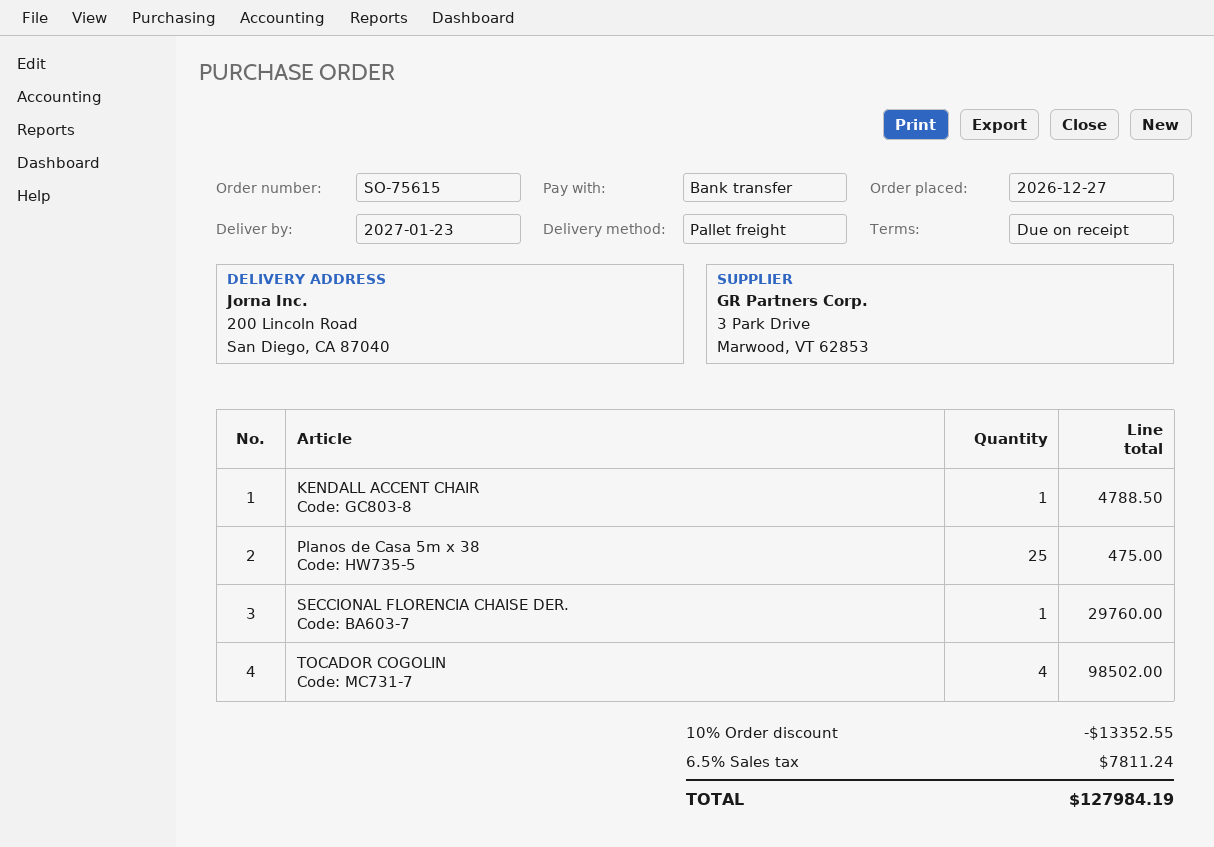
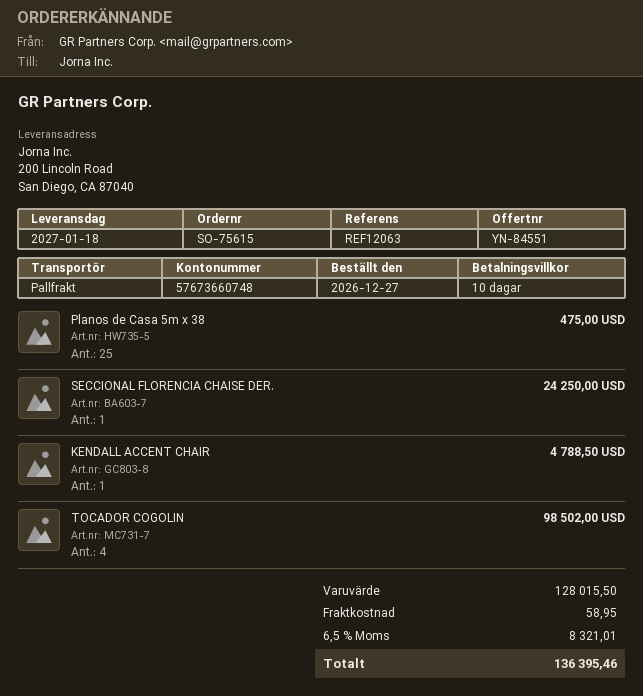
delivery date: 2027-01-23 -> 2027-01-18
payment terms: on receipt -> 10 days
SECCIONAL FLORENCIA CHAISE DER.: 1 for 29760.00 -> 1 for 24250.00
discount: 10% = 13352.55 -> none
shipping: none -> 58.95
tax: 6.5% = 7811.24 -> 6.5% = 8321.01
total: 127984.19 -> 136395.46

